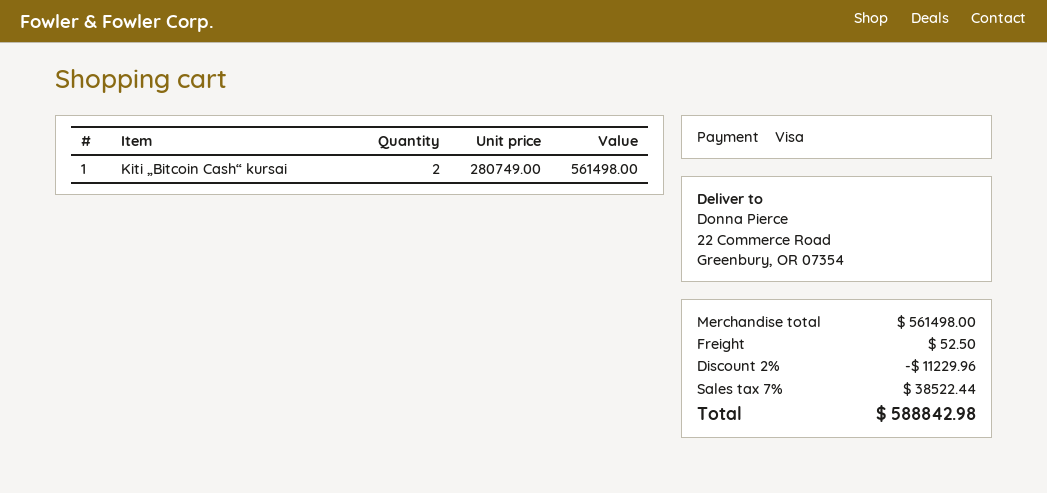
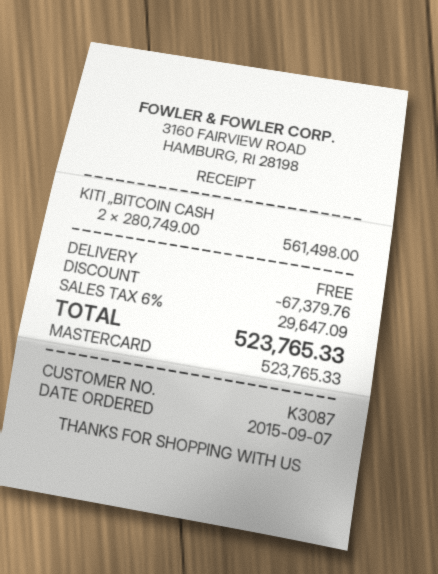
payment method: Visa -> Mastercard
discount: 11229.96 -> 67379.76
shipping: 52.50 -> 0.00
tax: 7% = 38522.44 -> 6% = 29647.09
total: 588842.98 -> 523765.33

